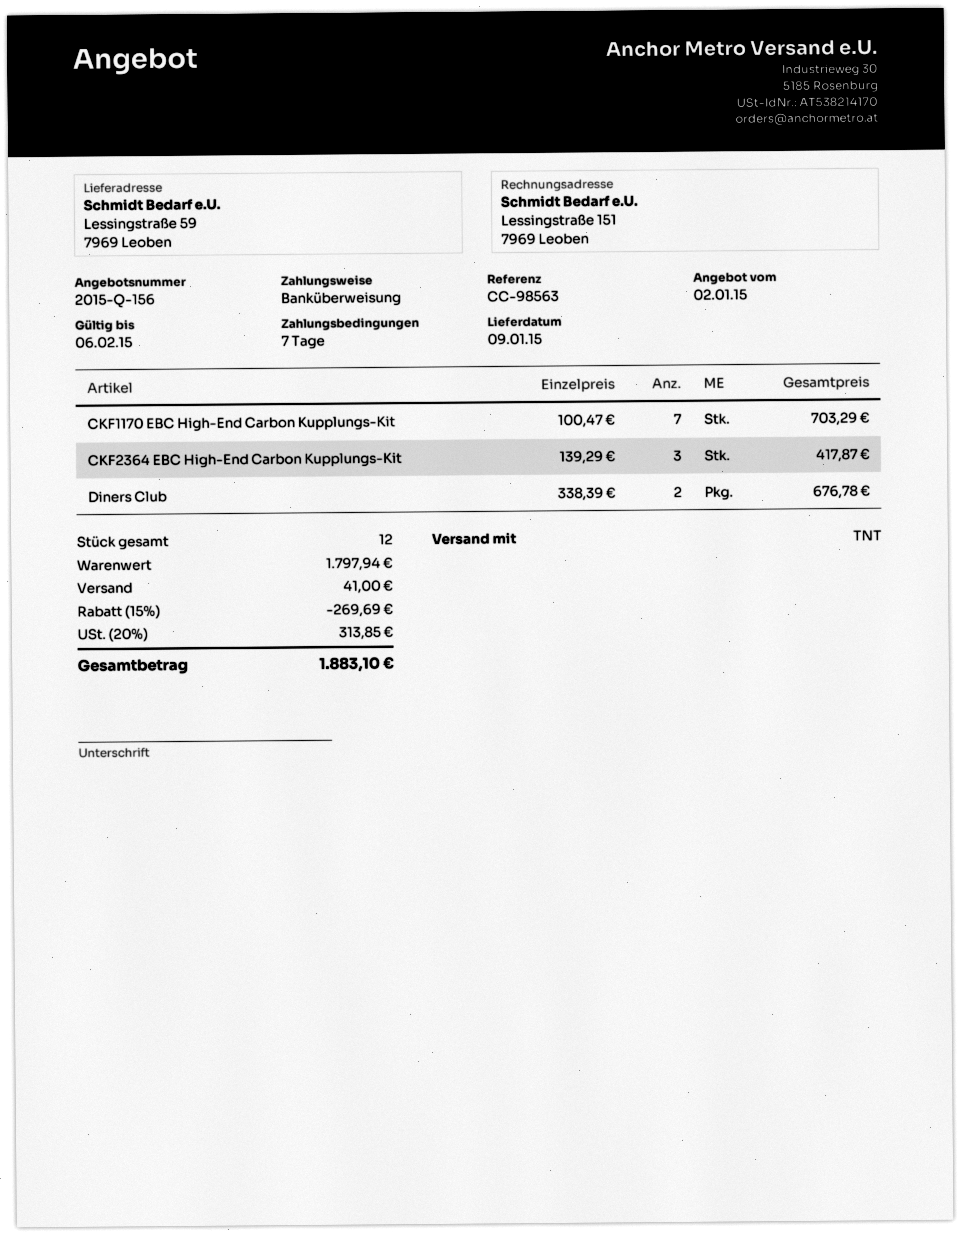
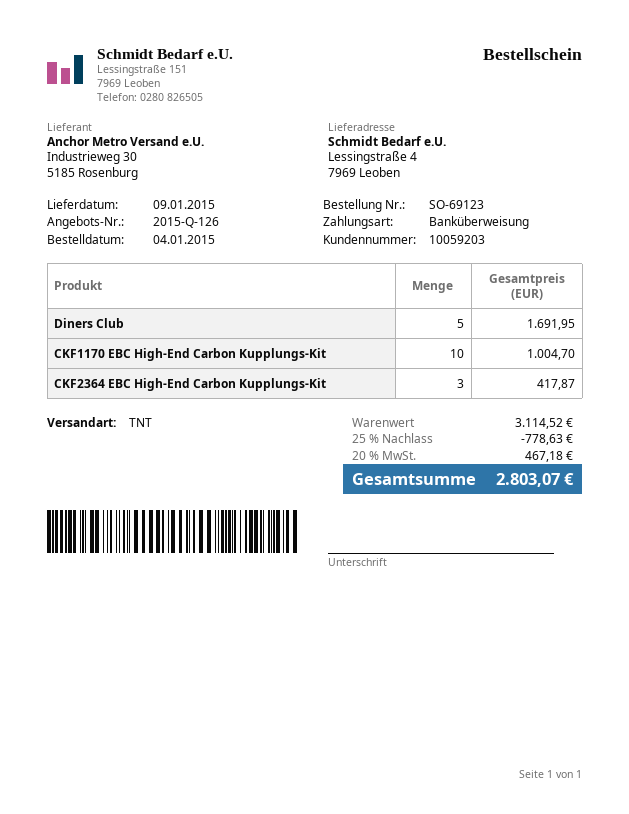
quote number: 2015-Q-156 -> 2015-Q-126
ship to: Lessingstraße 59, 7969 Leoben -> Lessingstraße 4, 7969 Leoben
CKF1170 EBC High-End Carbon Kupplungs-Kit: 7 for 703.29 -> 10 for 1004.70
Diners Club: 2 for 676.78 -> 5 for 1691.95
subtotal: 1797.94 -> 3114.52
discount: 15% = 269.69 -> 25% = 778.63
shipping: 41.00 -> none
tax: 20% = 313.85 -> 20% = 467.18
total: 1883.10 -> 2803.07

